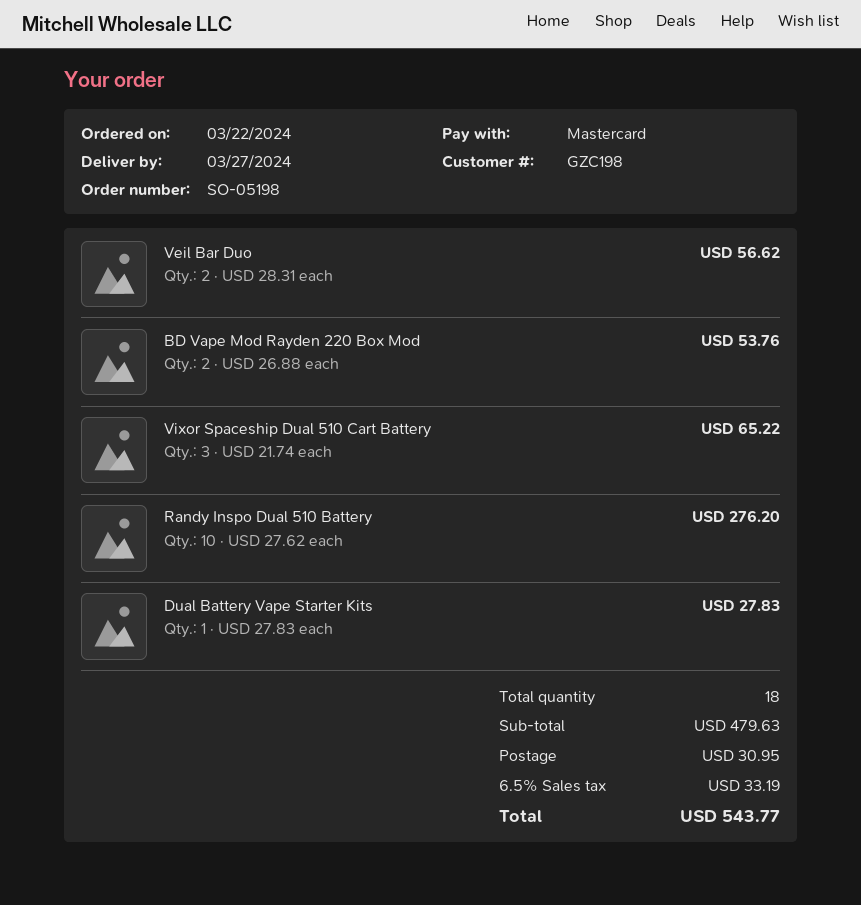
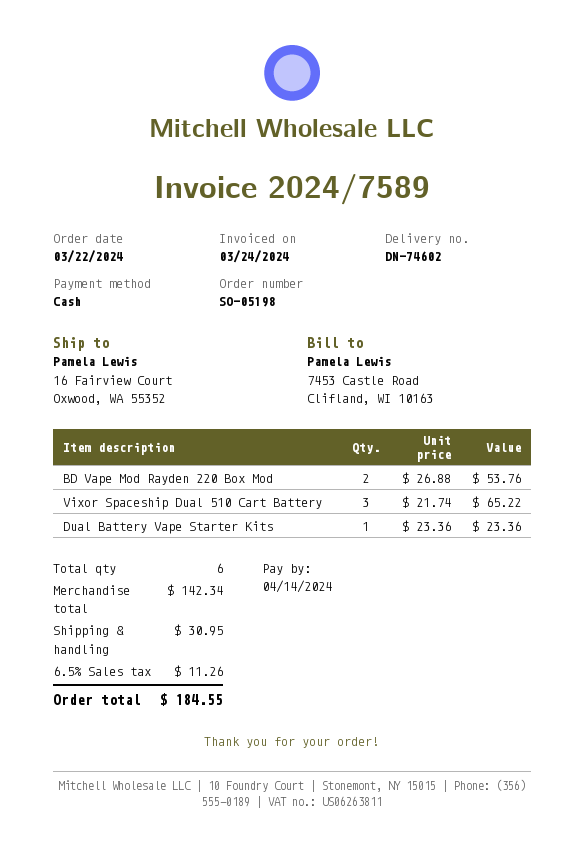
payment method: Mastercard -> cash
Veil Bar Duo: 2 x 28.31 = 56.62 -> none
Randy Inspo Dual 510 Battery: 10 x 27.62 = 276.20 -> none
Dual Battery Vape Starter Kits: 1 x 27.83 = 27.83 -> 1 x 23.36 = 23.36
total quantity: 18 -> 6
subtotal: 479.63 -> 142.34
tax: 6.5% = 33.19 -> 6.5% = 11.26
total: 543.77 -> 184.55

